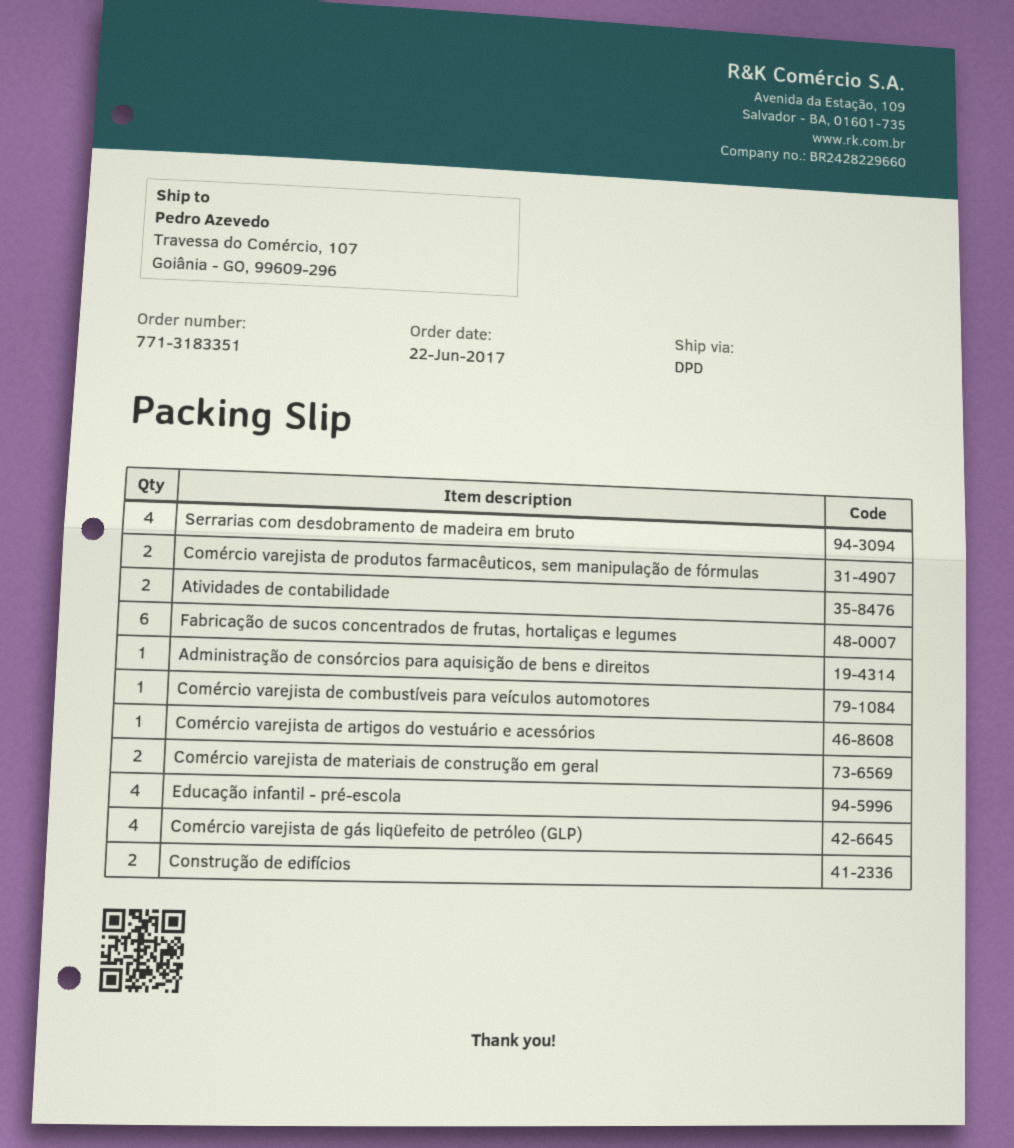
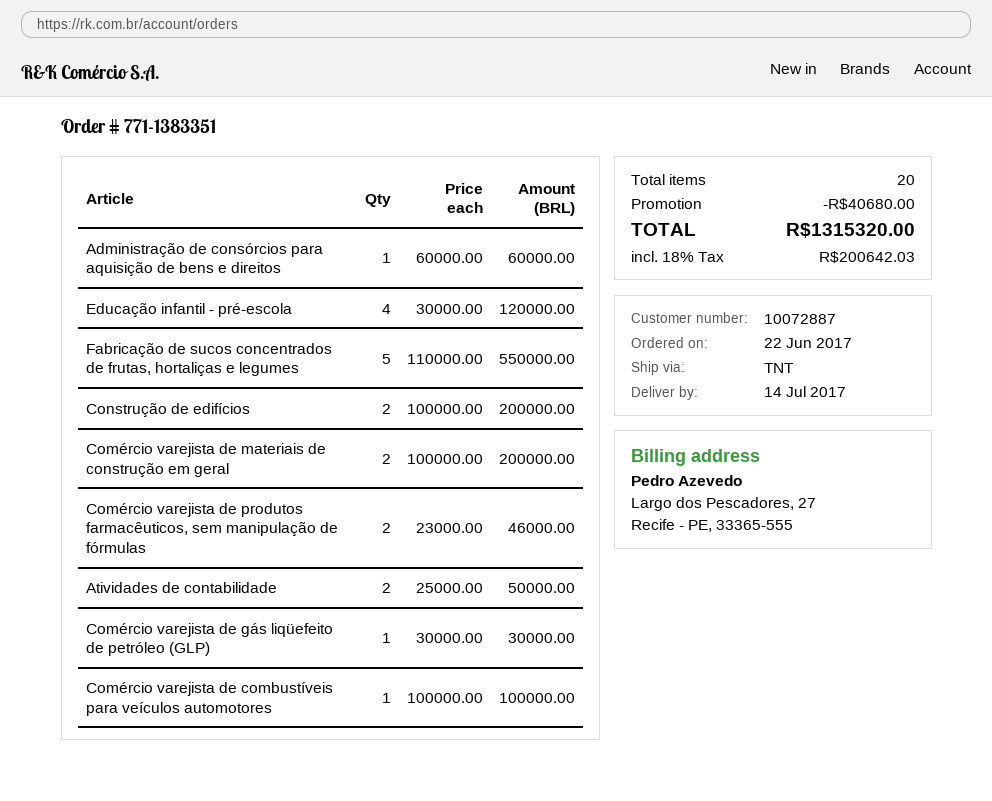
order number: 771-3183351 -> 771-1383351
shipping method: DPD -> TNT
Serrarias com desdobramento de madeira em bruto: 4 -> none
Fabricação de sucos concentrados de frutas, hortaliças e legumes: 6 -> 5
Comércio varejista de artigos do vestuário e acessórios: 1 -> none
Comércio varejista de gás liqüefeito de petróleo (GLP): 4 -> 1

